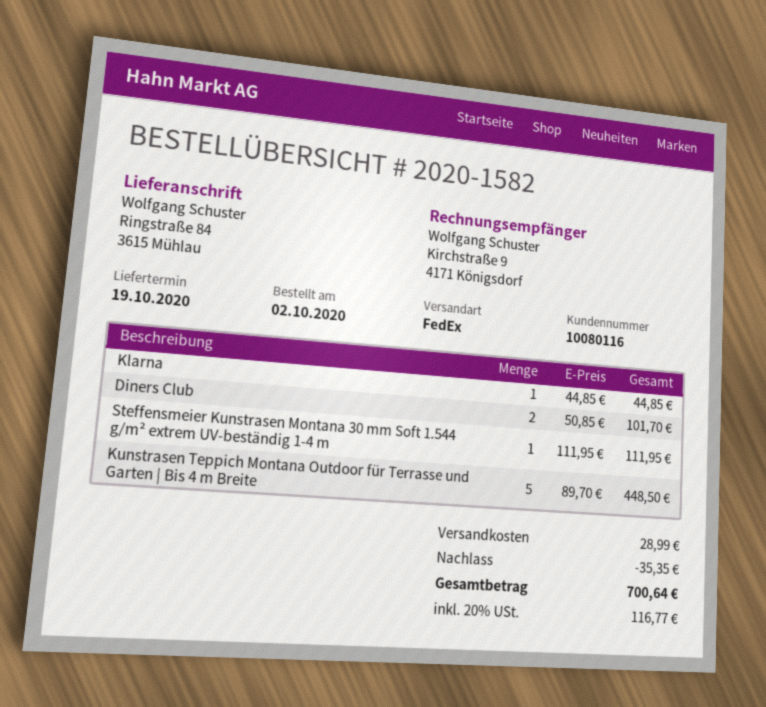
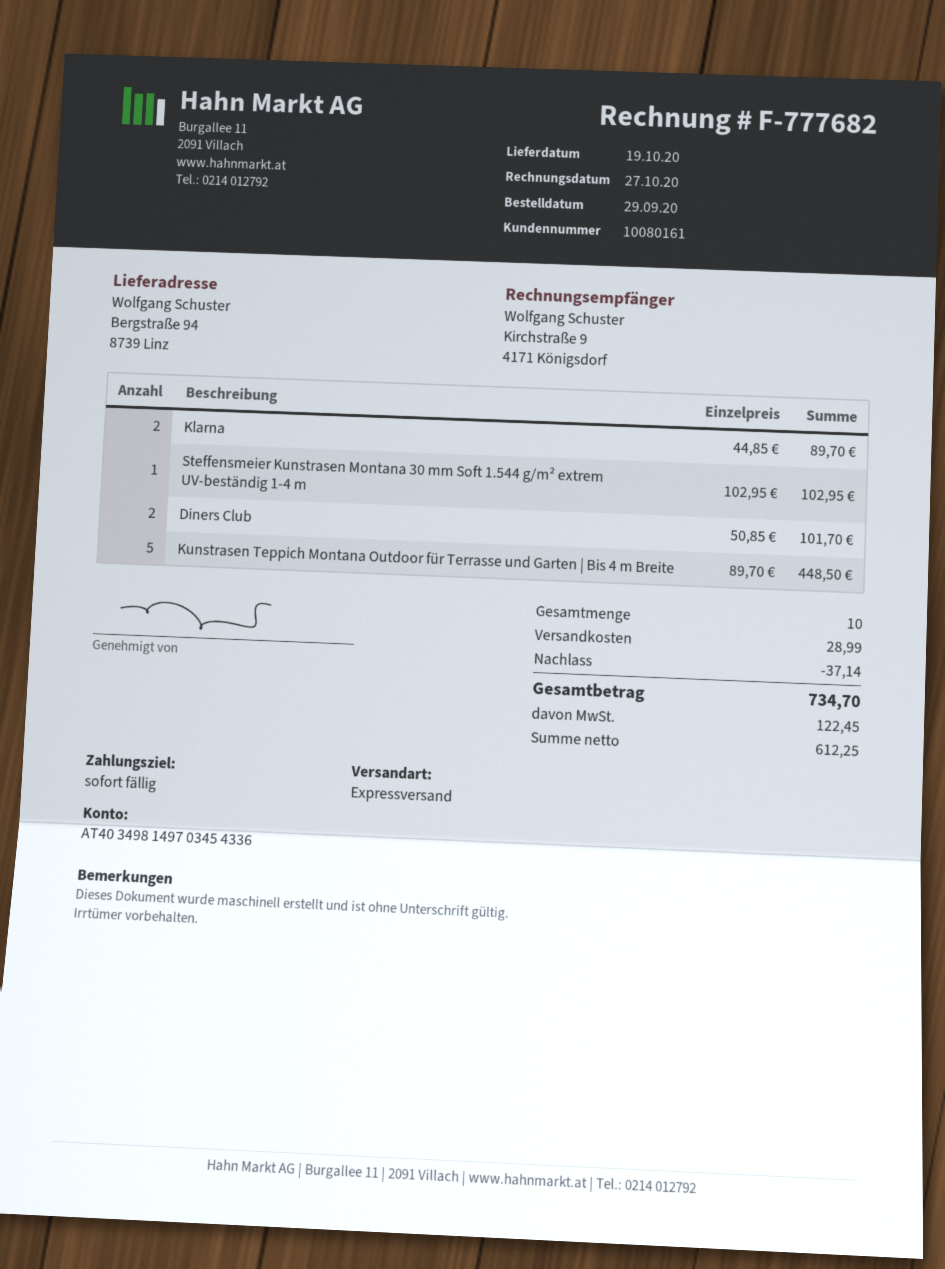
order date: 2020-10-02 -> 2020-09-29
customer number: 10080116 -> 10080161
shipping method: FedEx -> express
ship to: Ringstraße 84, 3615 Mühlau -> Bergstraße 94, 8739 Linz
Klarna: 1 x 44.85 = 44.85 -> 2 x 44.85 = 89.70
Steffensmeier Kunstrasen Montana 30 mm Soft 1.544 g/m² extrem UV-beständig 1-4 m: 1 x 111.95 = 111.95 -> 1 x 102.95 = 102.95
discount: 35.35 -> 37.14
tax: 116.77 -> 122.45
total: 700.64 -> 734.70

